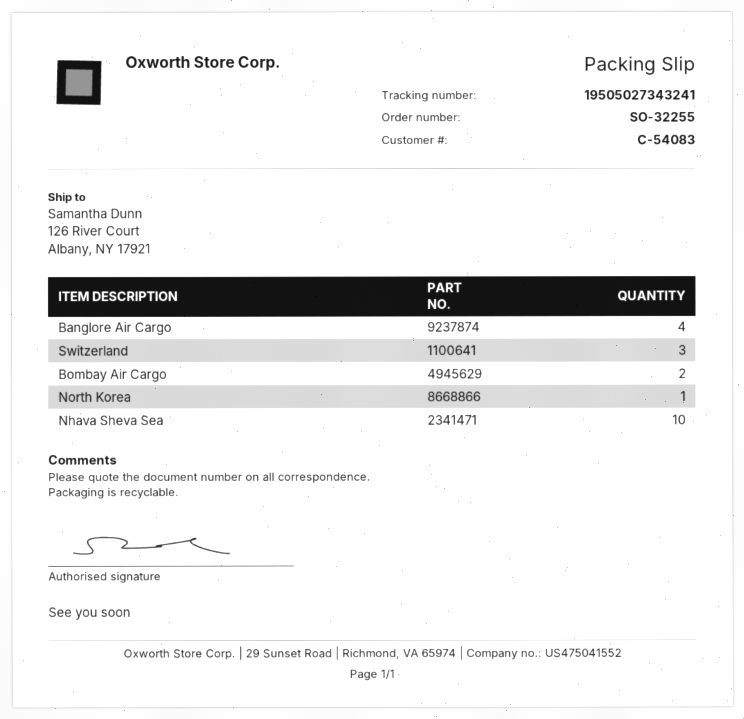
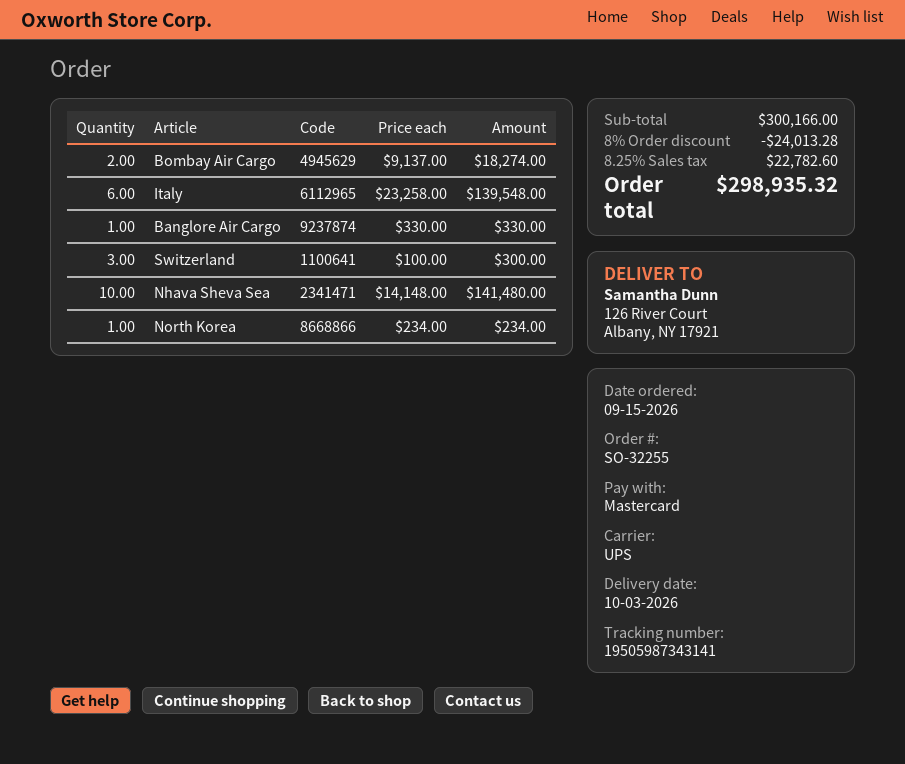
tracking number: 19505027343241 -> 19505987343141
Banglore Air Cargo: 4 -> 1
Italy: none -> 6

